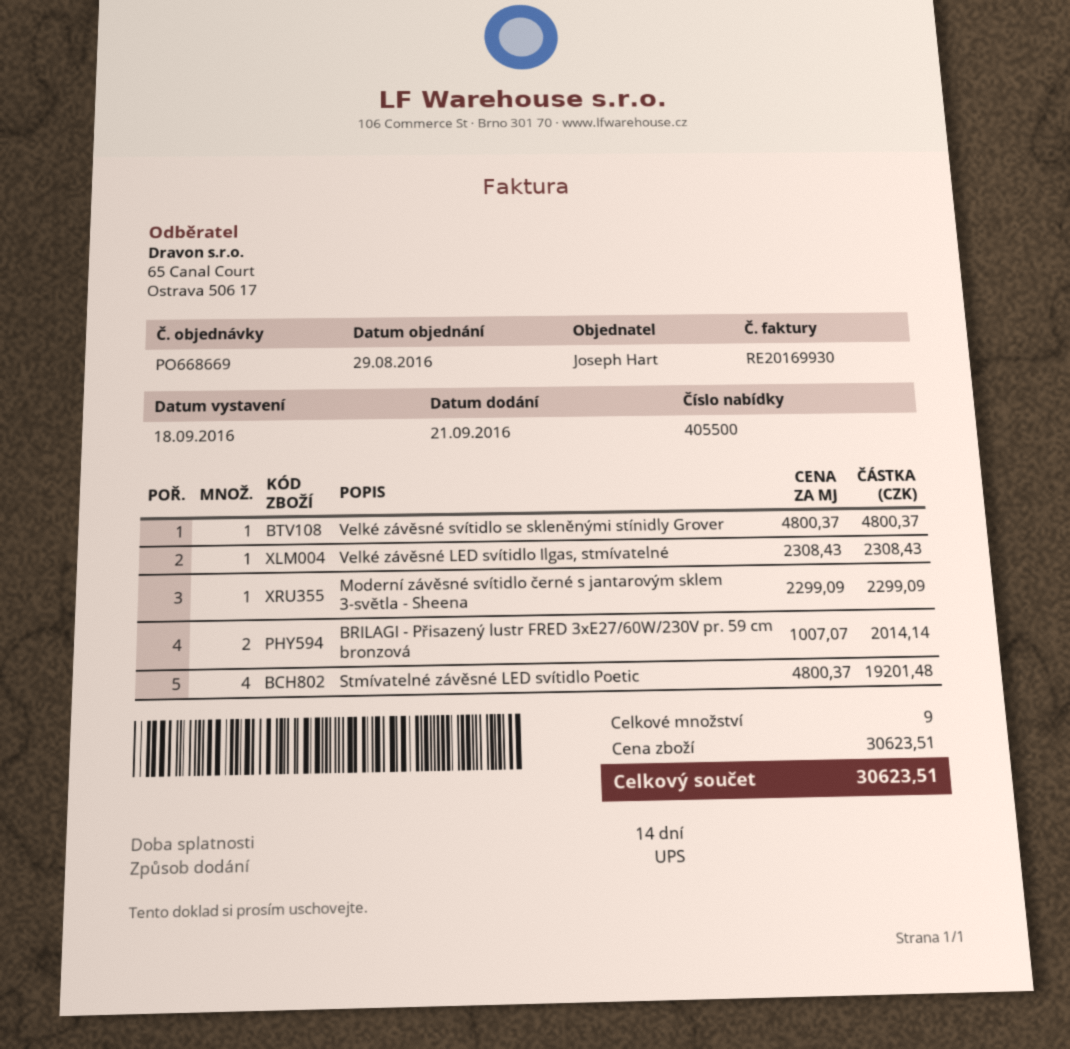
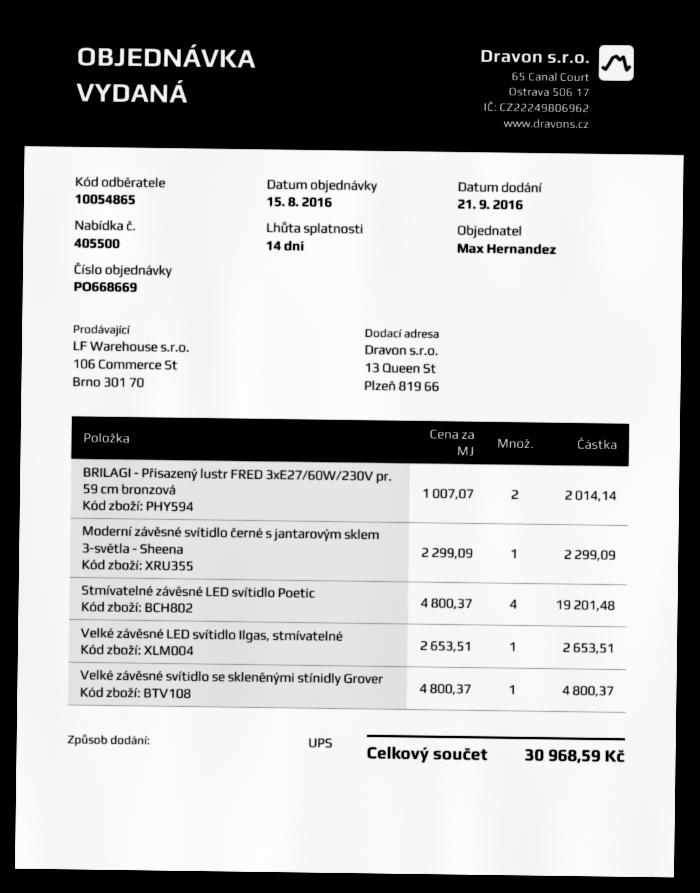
order date: 2016-08-29 -> 2016-08-15
ordered by: Joseph Hart -> Max Hernandez
Velké závěsné LED svítidlo Ilgas, stmívatelné: 1 x 2308.43 = 2308.43 -> 1 x 2653.51 = 2653.51
total: 30623.51 -> 30968.59

